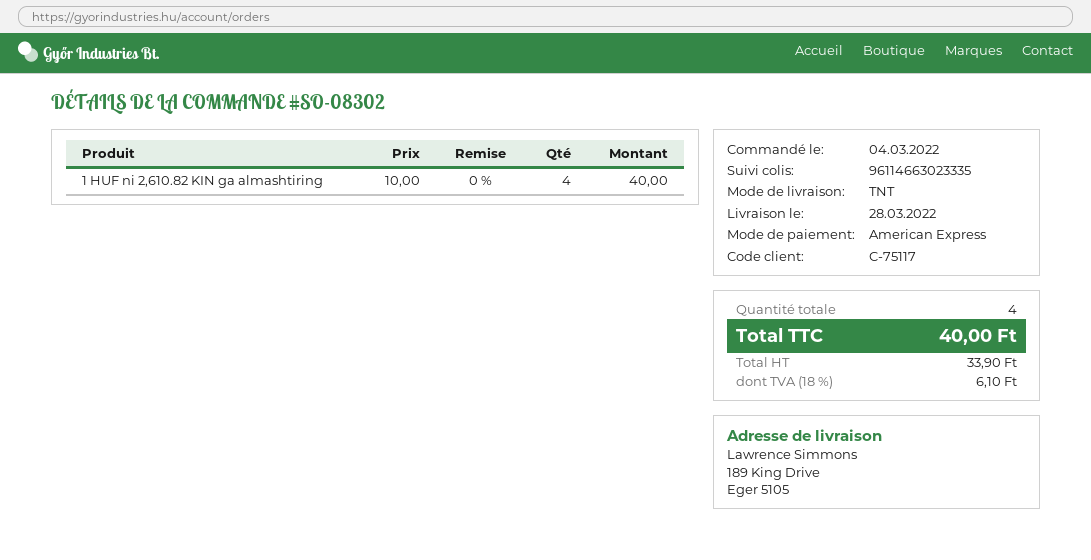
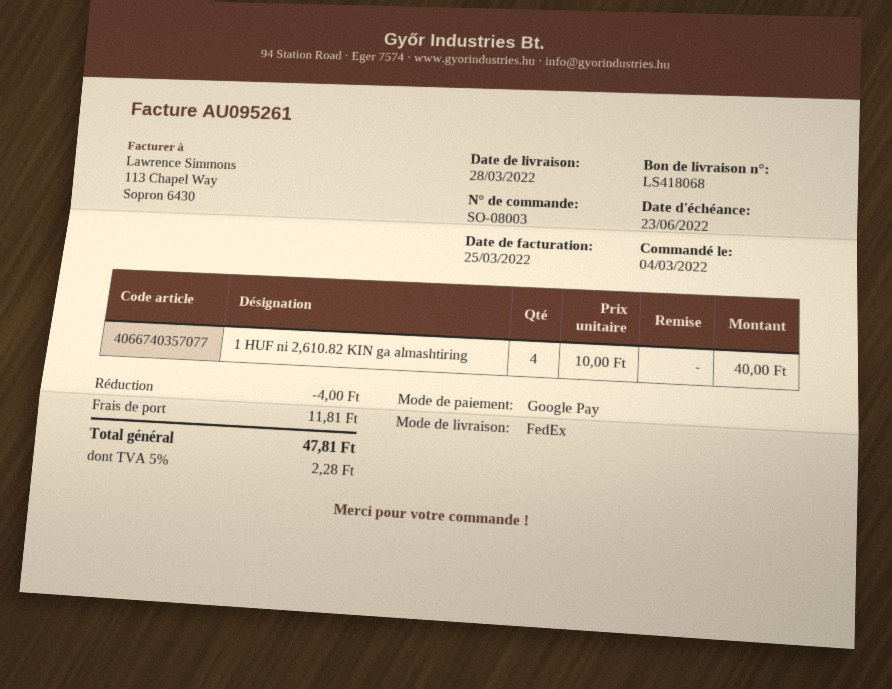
order number: SO-08302 -> SO-08003
payment method: American Express -> Google Pay
shipping method: TNT -> FedEx
discount: none -> 4.00
shipping: none -> 11.81
tax: 18% = 6.10 -> 5% = 2.28
total: 40.00 -> 47.81

